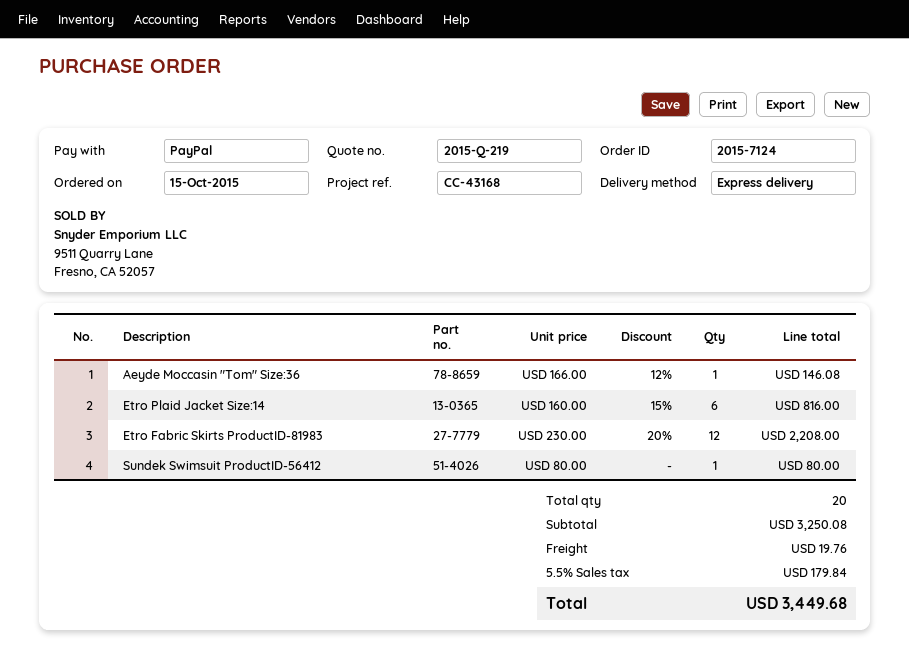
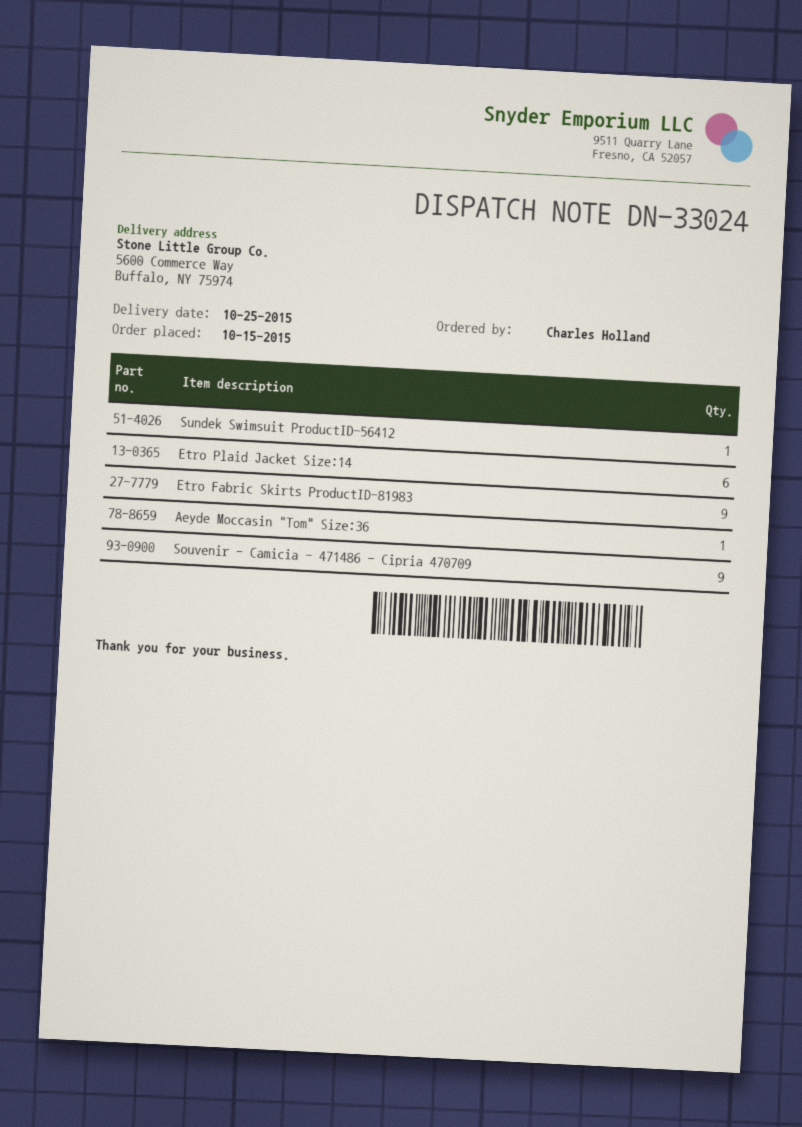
Etro Fabric Skirts ProductID-81983: 12 -> 9
Souvenir - Camicia - 471486 - Cipria 470709: none -> 9

